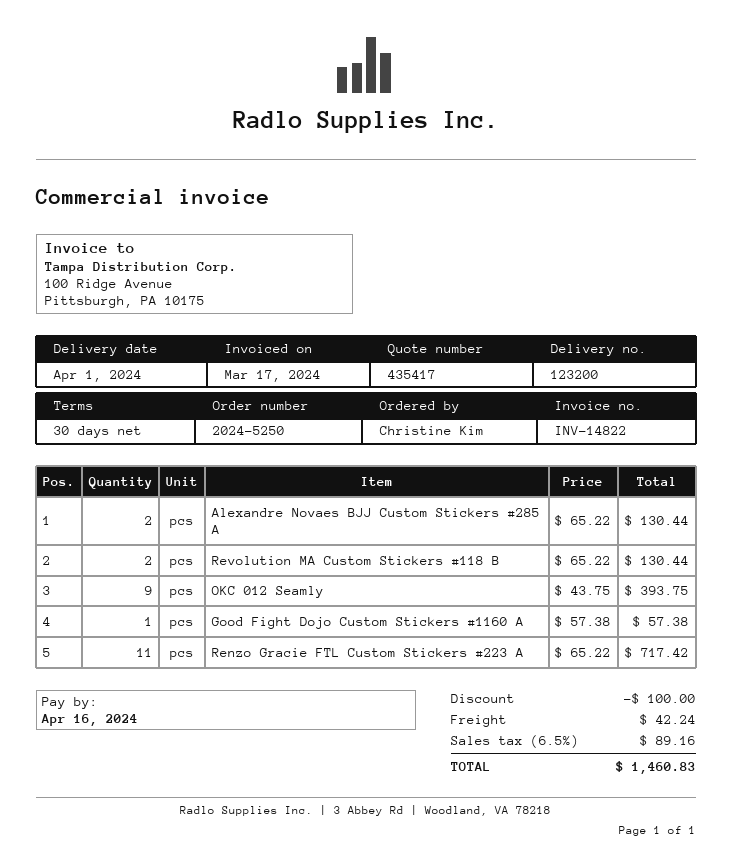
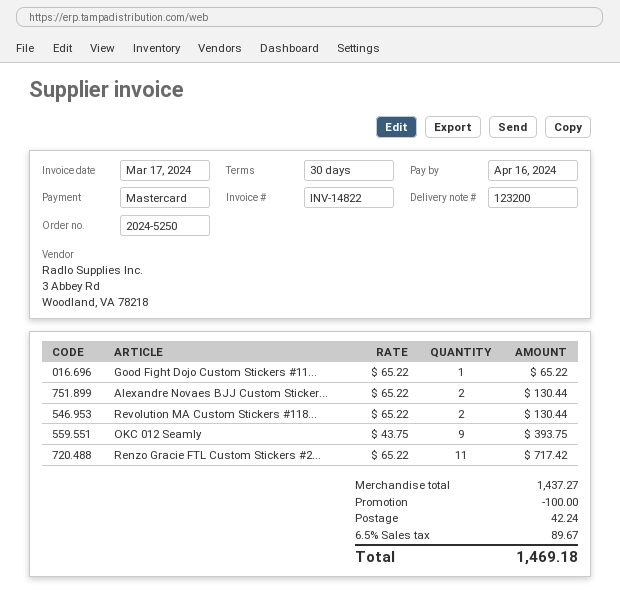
Good Fight Dojo Custom Stickers #1160 A: 1 x 57.38 = 57.38 -> 1 x 65.22 = 65.22
tax: 6.5% = 89.16 -> 6.5% = 89.67
total: 1460.83 -> 1469.18

